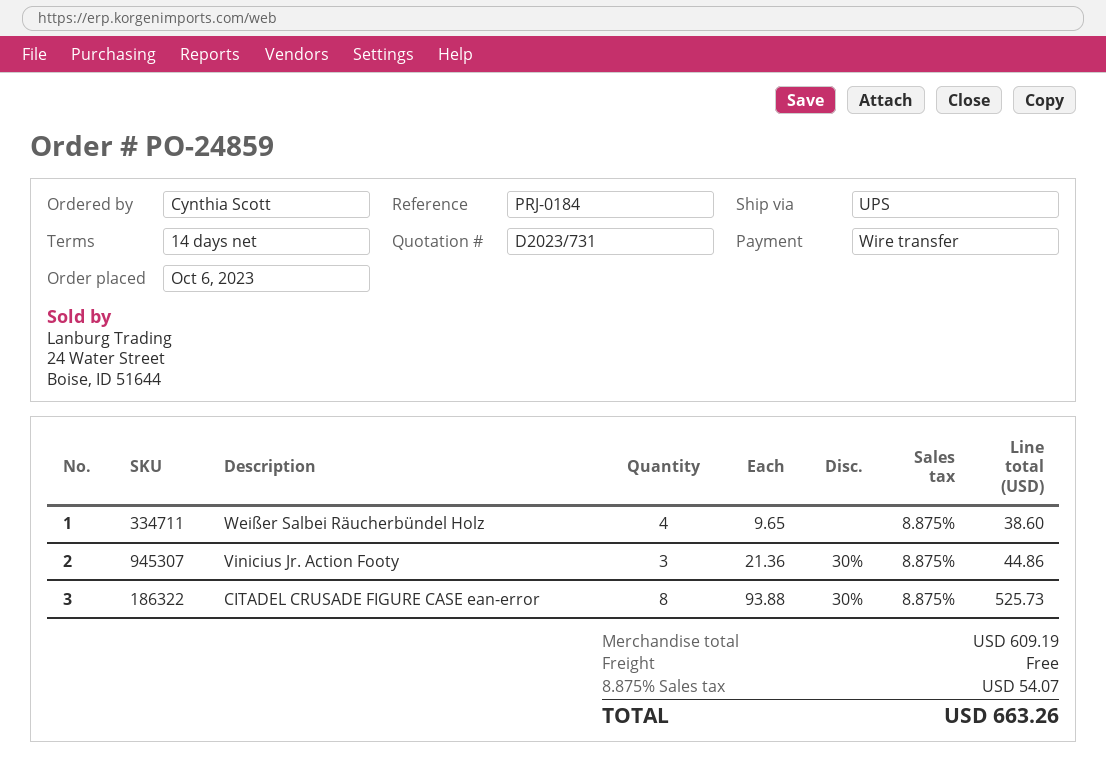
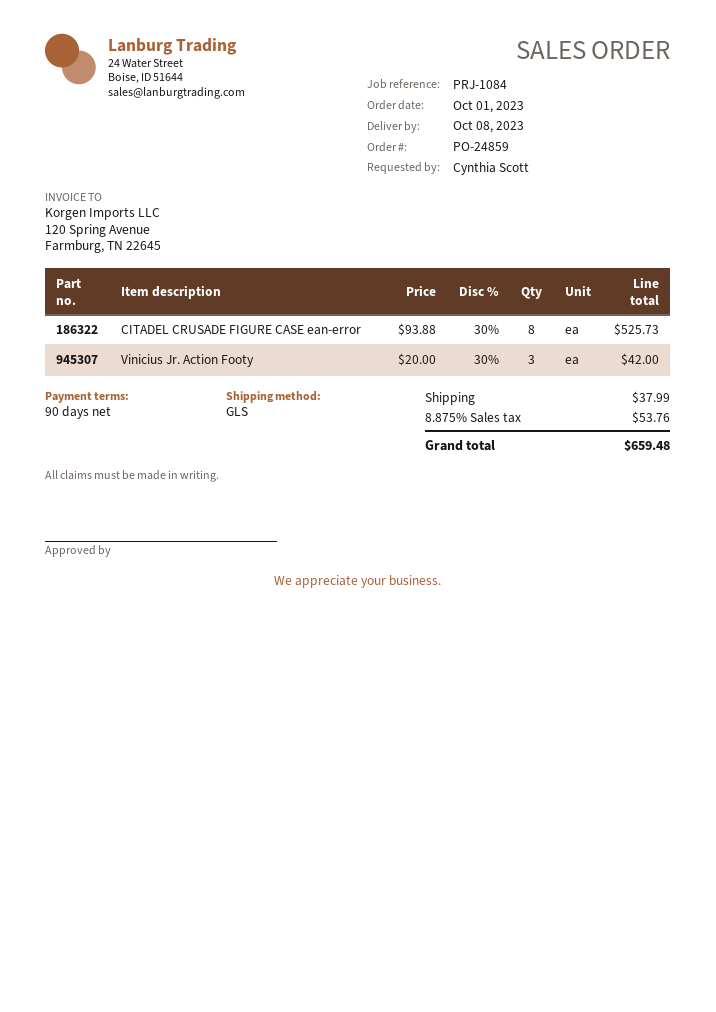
order date: 2023-10-06 -> 2023-10-01
payment terms: 14 days -> 90 days
reference: PRJ-0184 -> PRJ-1084
shipping method: UPS -> GLS
Weißer Salbei Räucherbündel Holz: 4 x 9.65 = 38.60 -> none
Vinicius Jr. Action Footy: 3 x 21.36 - 30% = 44.86 -> 3 x 20.00 - 30% = 42.00
shipping: 0.00 -> 37.99
tax: 8.875% = 54.07 -> 8.875% = 53.76
total: 663.26 -> 659.48

